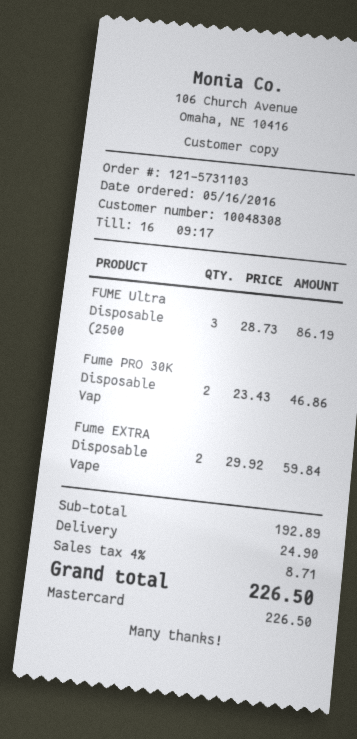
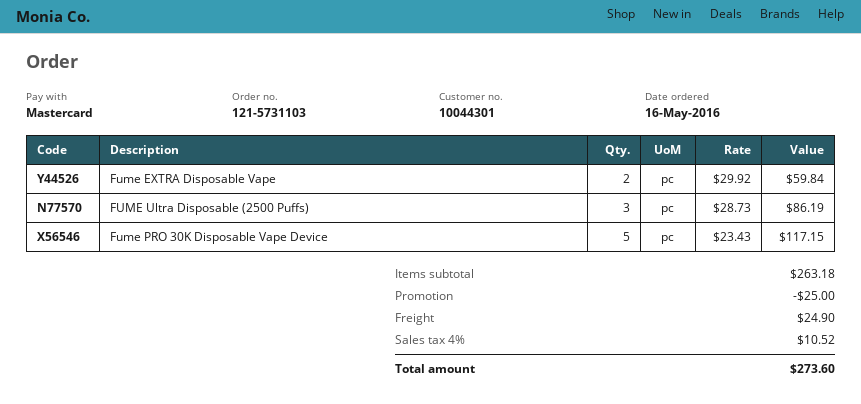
customer number: 10048308 -> 10044301
Fume PRO 30K Disposable Vap: 2 x 23.43 = 46.86 -> 5 x 23.43 = 117.15
subtotal: 192.89 -> 263.18
discount: none -> 25.00
tax: 4% = 8.71 -> 4% = 10.52
total: 226.50 -> 273.60

